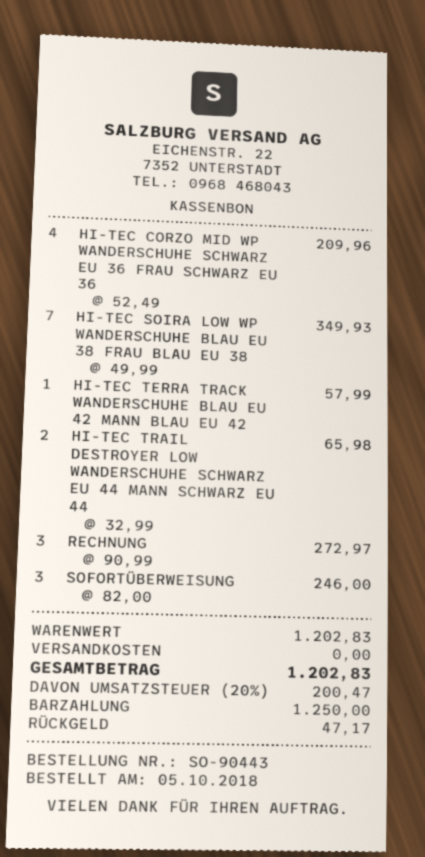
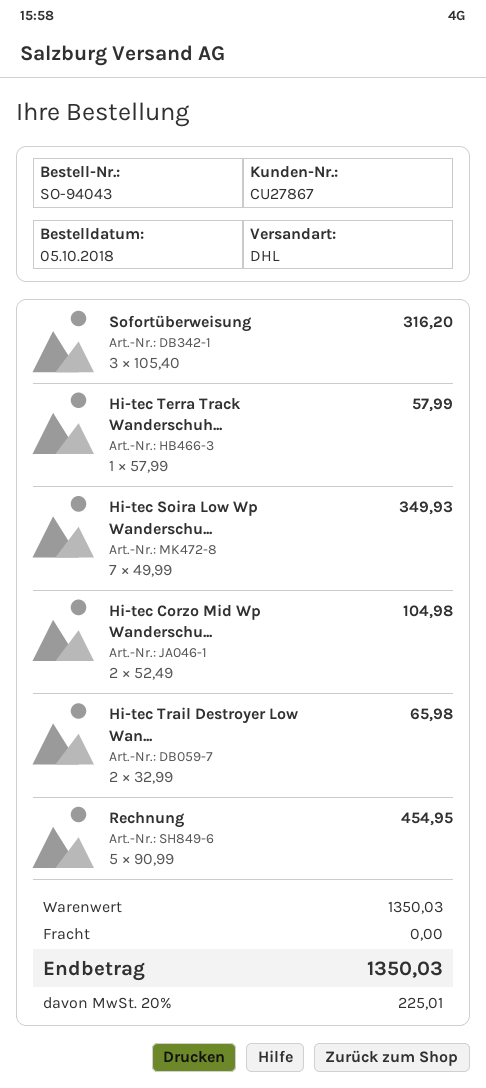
order number: SO-90443 -> SO-94043
HI-TEC CORZO MID WP WANDERSCHUHE SCHWARZ EU 36 FRAU SCHWARZ EU 36: 4 x 52.49 = 209.96 -> 2 x 52.49 = 104.98
RECHNUNG: 3 x 90.99 = 272.97 -> 5 x 90.99 = 454.95
SOFORTÜBERWEISUNG: 3 x 82.00 = 246.00 -> 3 x 105.40 = 316.20
subtotal: 1202.83 -> 1350.03
tax: 20% = 200.47 -> 20% = 225.01
total: 1202.83 -> 1350.03

